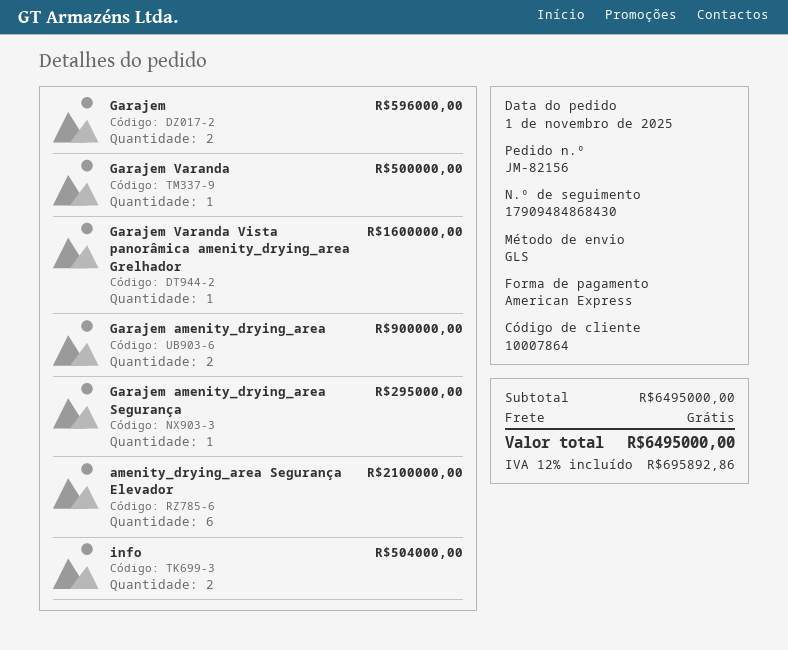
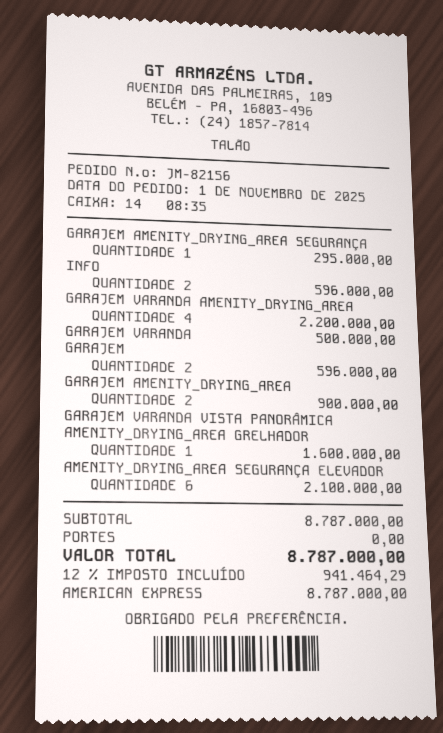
info: 2 for 504000.00 -> 2 for 596000.00
GARAJEM VARANDA AMENITY_DRYING_AREA: none -> 4 for 2200000.00
subtotal: 6495000.00 -> 8787000.00
tax: 12% = 695892.86 -> 12% = 941464.29
total: 6495000.00 -> 8787000.00

